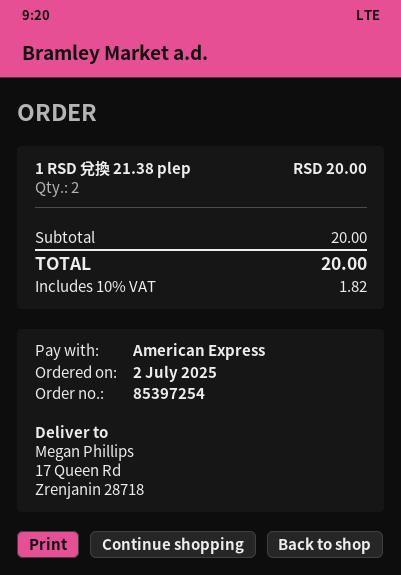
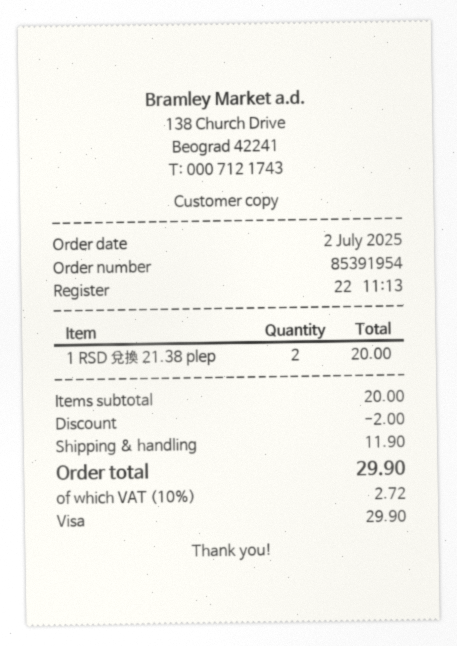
order number: 85397254 -> 85391954
payment method: American Express -> Visa
discount: none -> 2.00
shipping: none -> 11.90
tax: 10% = 1.82 -> 10% = 2.72
total: 20.00 -> 29.90

